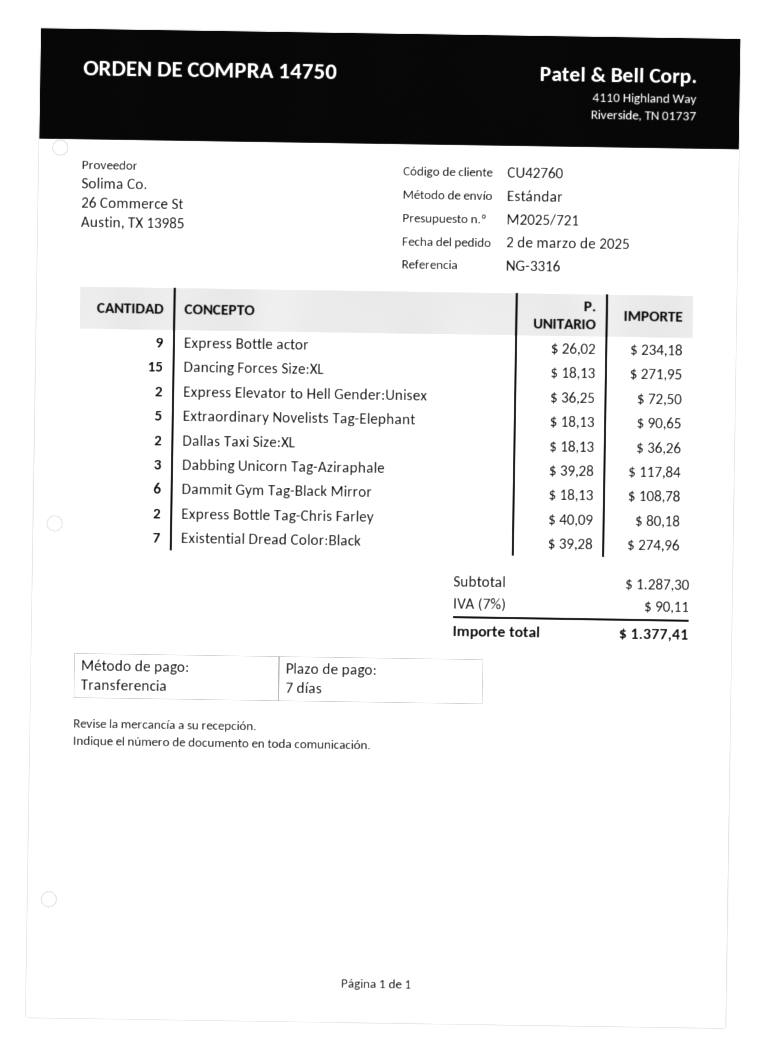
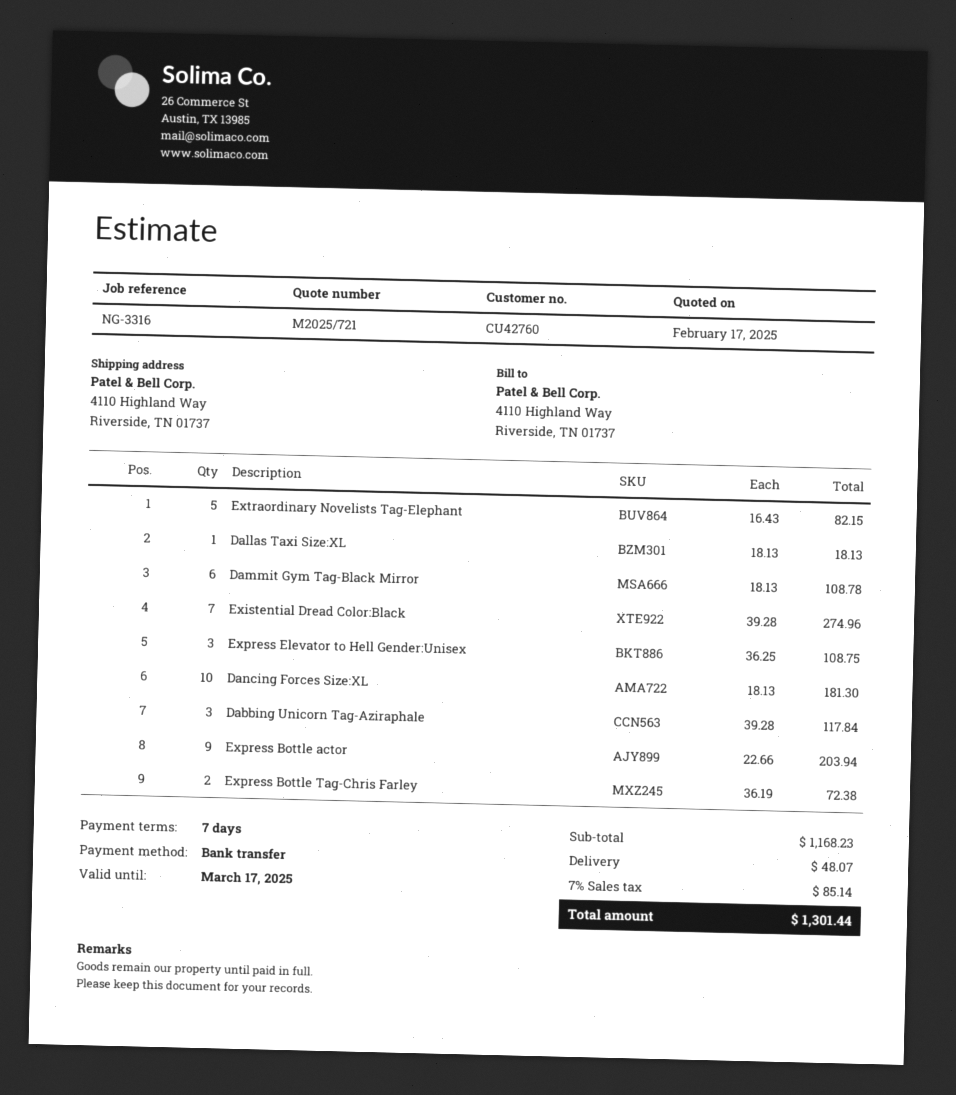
Express Bottle actor: 9 x 26.02 = 234.18 -> 9 x 22.66 = 203.94
Dancing Forces Size:XL: 15 x 18.13 = 271.95 -> 10 x 18.13 = 181.30
Express Elevator to Hell Gender:Unisex: 2 x 36.25 = 72.50 -> 3 x 36.25 = 108.75
Extraordinary Novelists Tag-Elephant: 5 x 18.13 = 90.65 -> 5 x 16.43 = 82.15
Dallas Taxi Size:XL: 2 x 18.13 = 36.26 -> 1 x 18.13 = 18.13
Express Bottle Tag-Chris Farley: 2 x 40.09 = 80.18 -> 2 x 36.19 = 72.38
subtotal: 1287.30 -> 1168.23
shipping: none -> 48.07
tax: 7% = 90.11 -> 7% = 85.14
total: 1377.41 -> 1301.44

